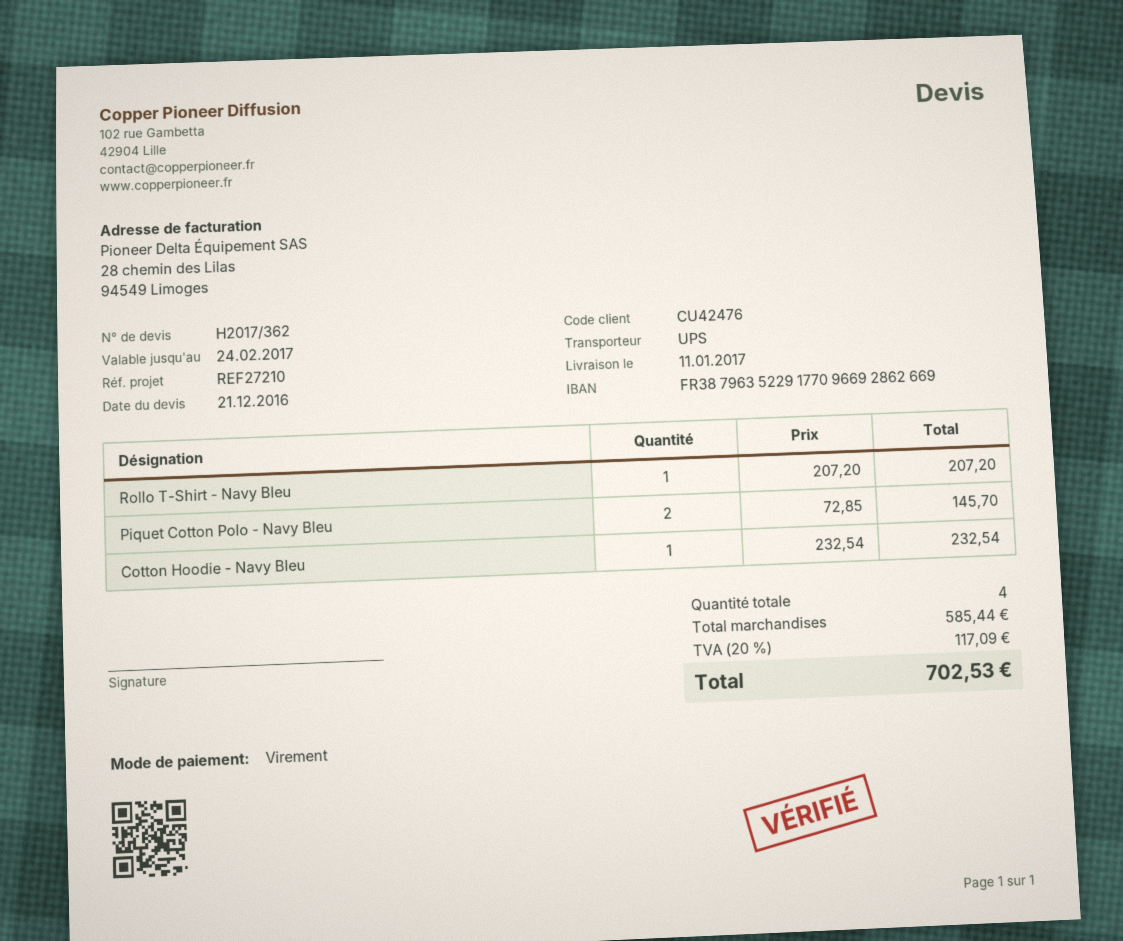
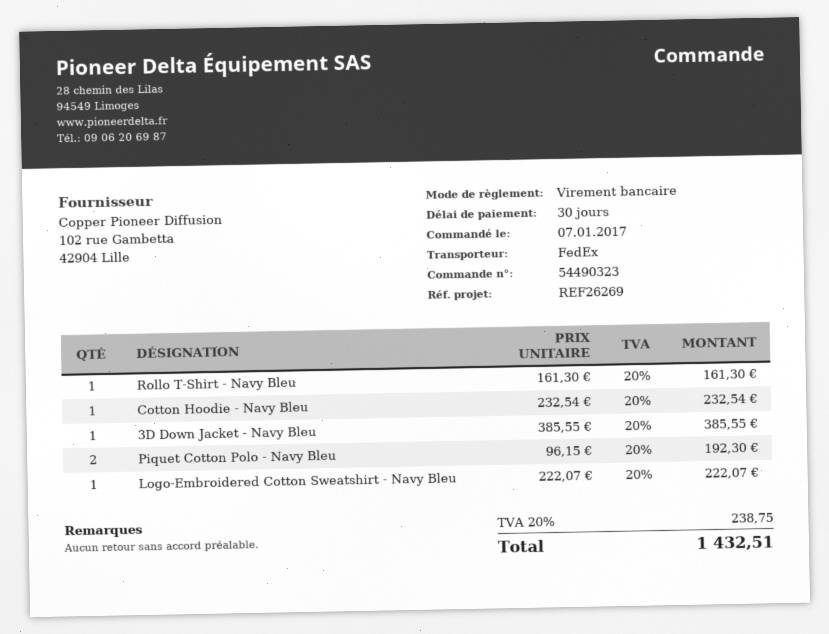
reference: REF27210 -> REF26269
shipping method: UPS -> FedEx
Rollo T-Shirt - Navy Bleu: 1 x 207.20 = 207.20 -> 1 x 161.30 = 161.30
Piquet Cotton Polo - Navy Bleu: 2 x 72.85 = 145.70 -> 2 x 96.15 = 192.30
3D Down Jacket - Navy Bleu: none -> 1 x 385.55 = 385.55
Logo-Embroidered Cotton Sweatshirt - Navy Bleu: none -> 1 x 222.07 = 222.07
tax: 20% = 117.09 -> 20% = 238.75
total: 702.53 -> 1432.51

